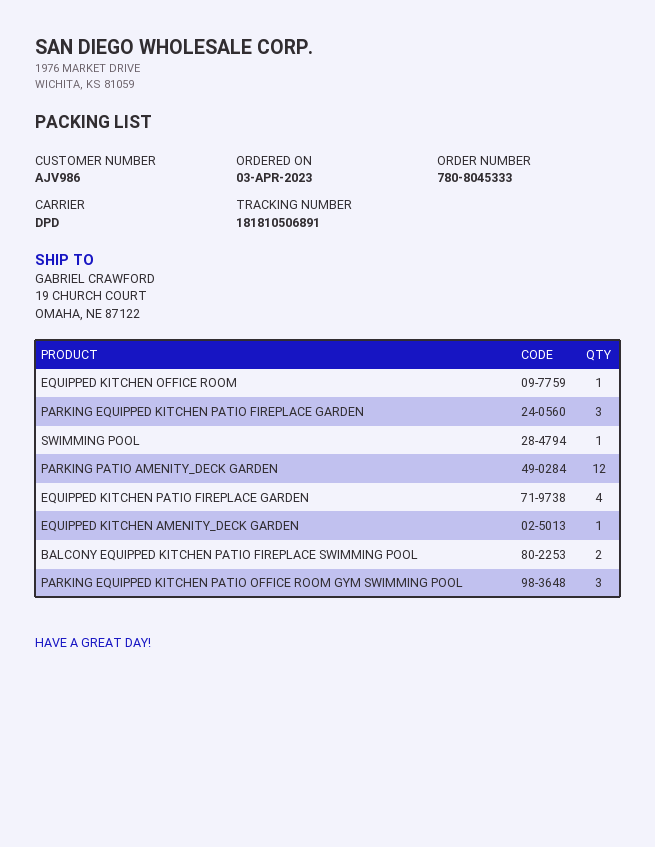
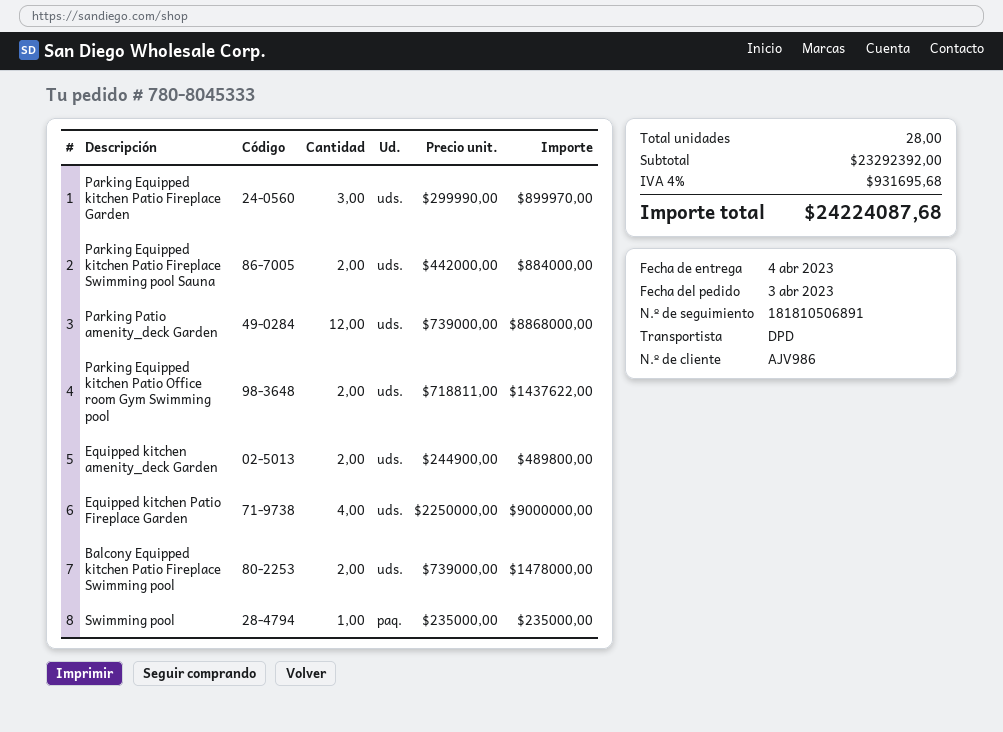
EQUIPPED KITCHEN OFFICE ROOM: 1 -> none
EQUIPPED KITCHEN AMENITY_DECK GARDEN: 1 -> 2
PARKING EQUIPPED KITCHEN PATIO OFFICE ROOM GYM SWIMMING POOL: 3 -> 2
Parking Equipped kitchen Patio Fireplace Swimming pool Sauna: none -> 2

